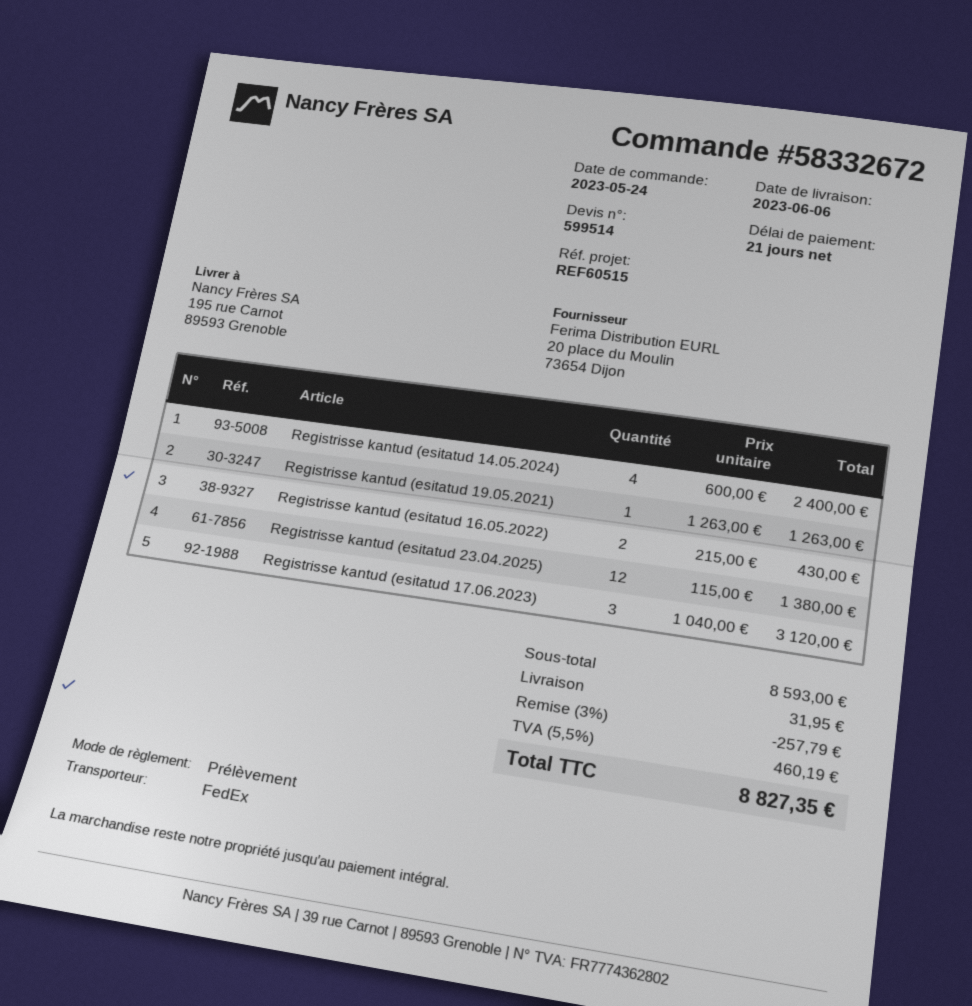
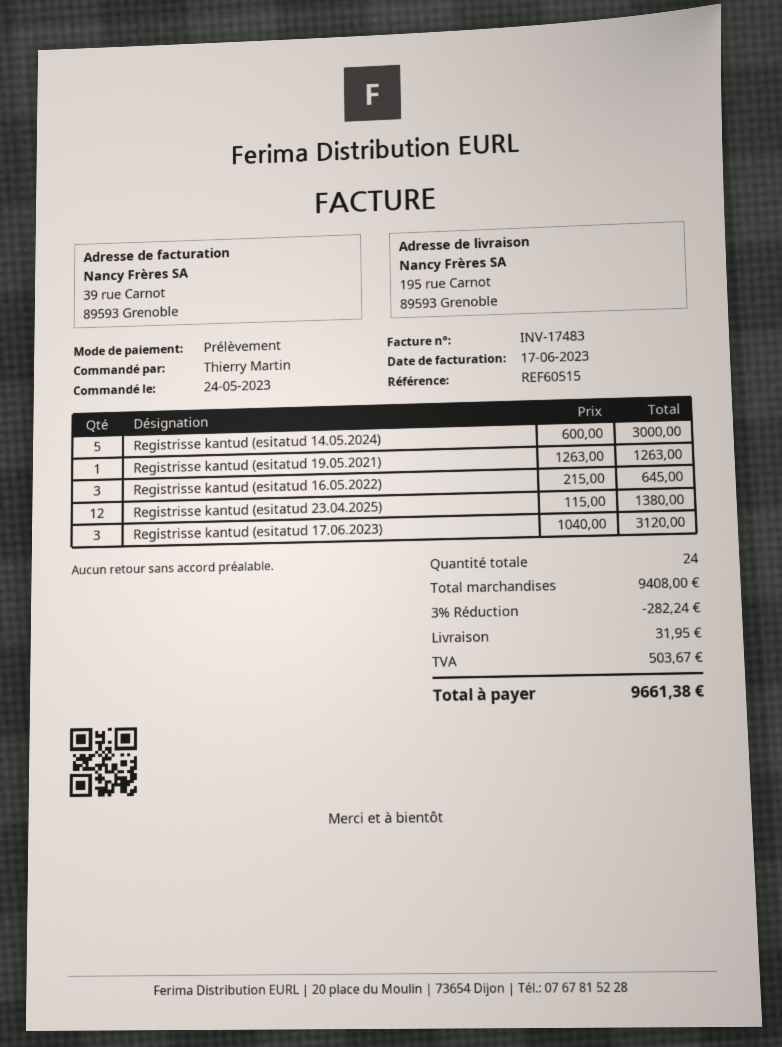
Registrisse kantud (esitatud 14.05.2024): 4 x 600.00 = 2400.00 -> 5 x 600.00 = 3000.00
Registrisse kantud (esitatud 16.05.2022): 2 x 215.00 = 430.00 -> 3 x 215.00 = 645.00
subtotal: 8593.00 -> 9408.00
discount: 3% = 257.79 -> 3% = 282.24
tax: 460.19 -> 503.67
total: 8827.35 -> 9661.38

